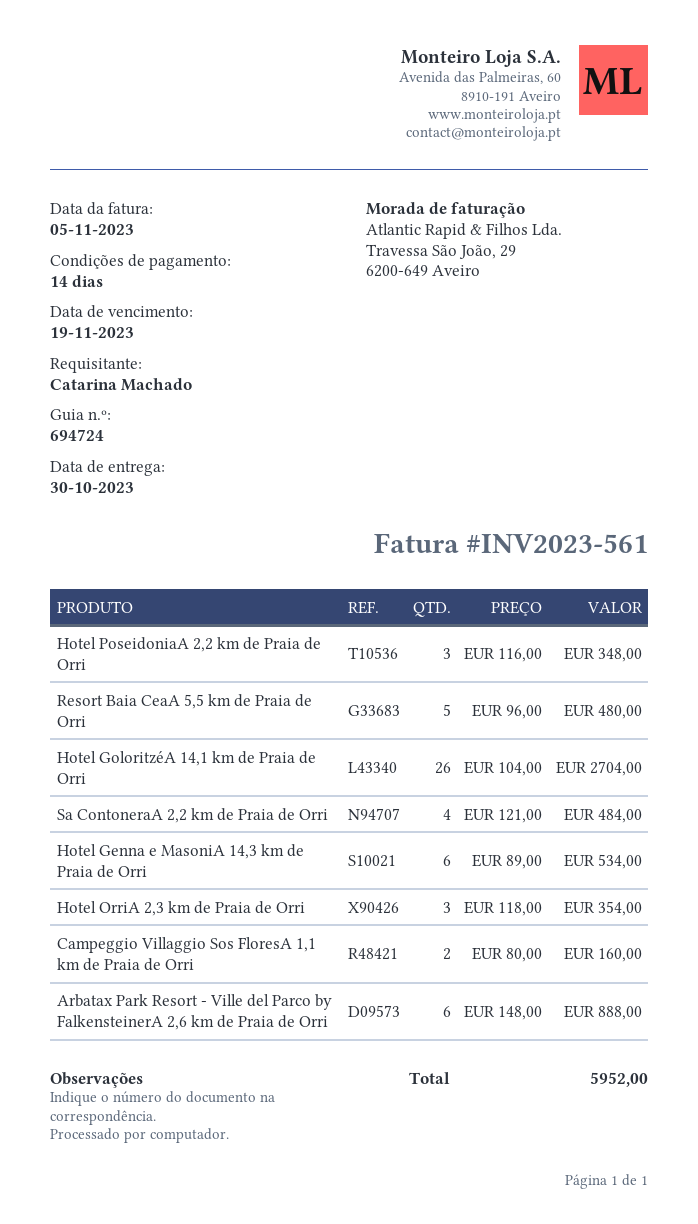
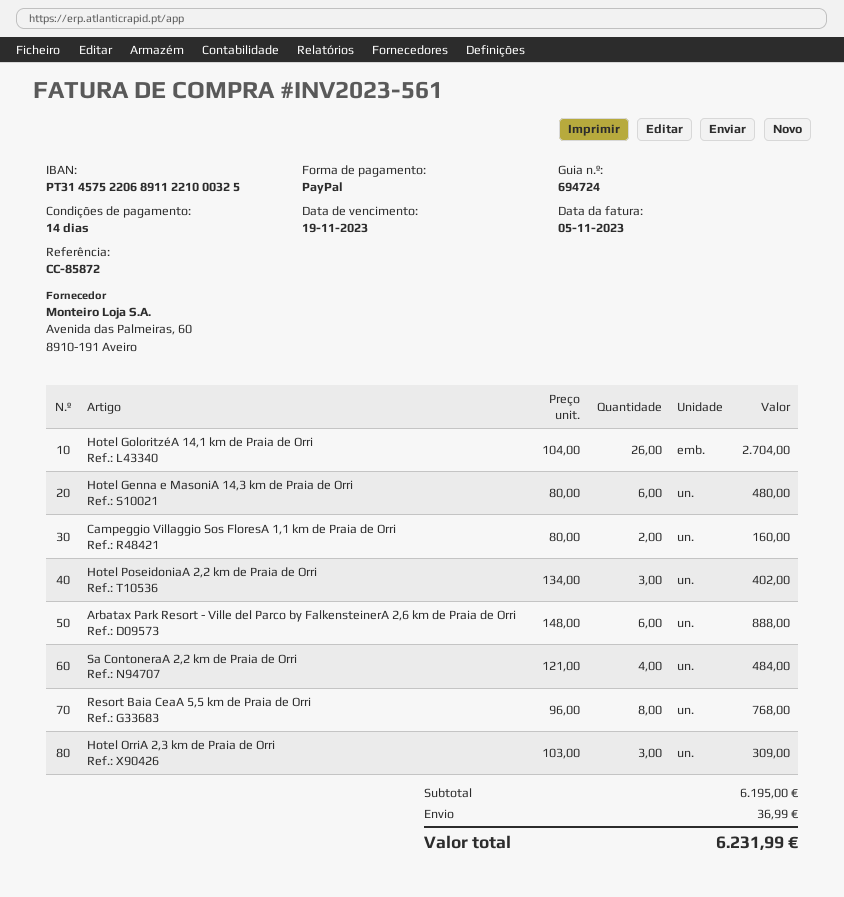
Hotel PoseidoniaA 2,2 km de Praia de Orri: 3 x 116.00 = 348.00 -> 3 x 134.00 = 402.00
Resort Baia CeaA 5,5 km de Praia de Orri: 5 x 96.00 = 480.00 -> 8 x 96.00 = 768.00
Hotel Genna e MasoniA 14,3 km de Praia de Orri: 6 x 89.00 = 534.00 -> 6 x 80.00 = 480.00
Hotel OrriA 2,3 km de Praia de Orri: 3 x 118.00 = 354.00 -> 3 x 103.00 = 309.00
shipping: none -> 36.99
total: 5952.00 -> 6231.99

